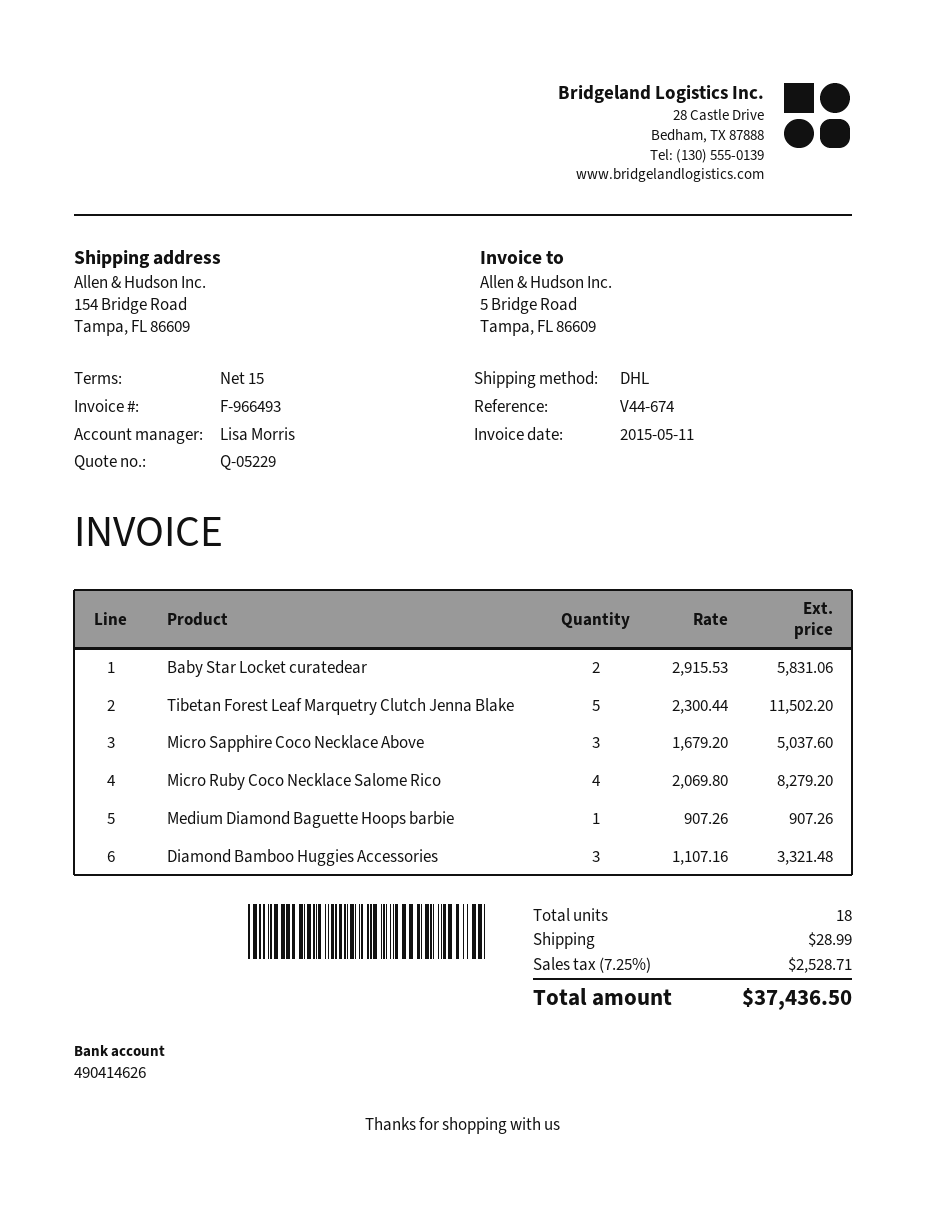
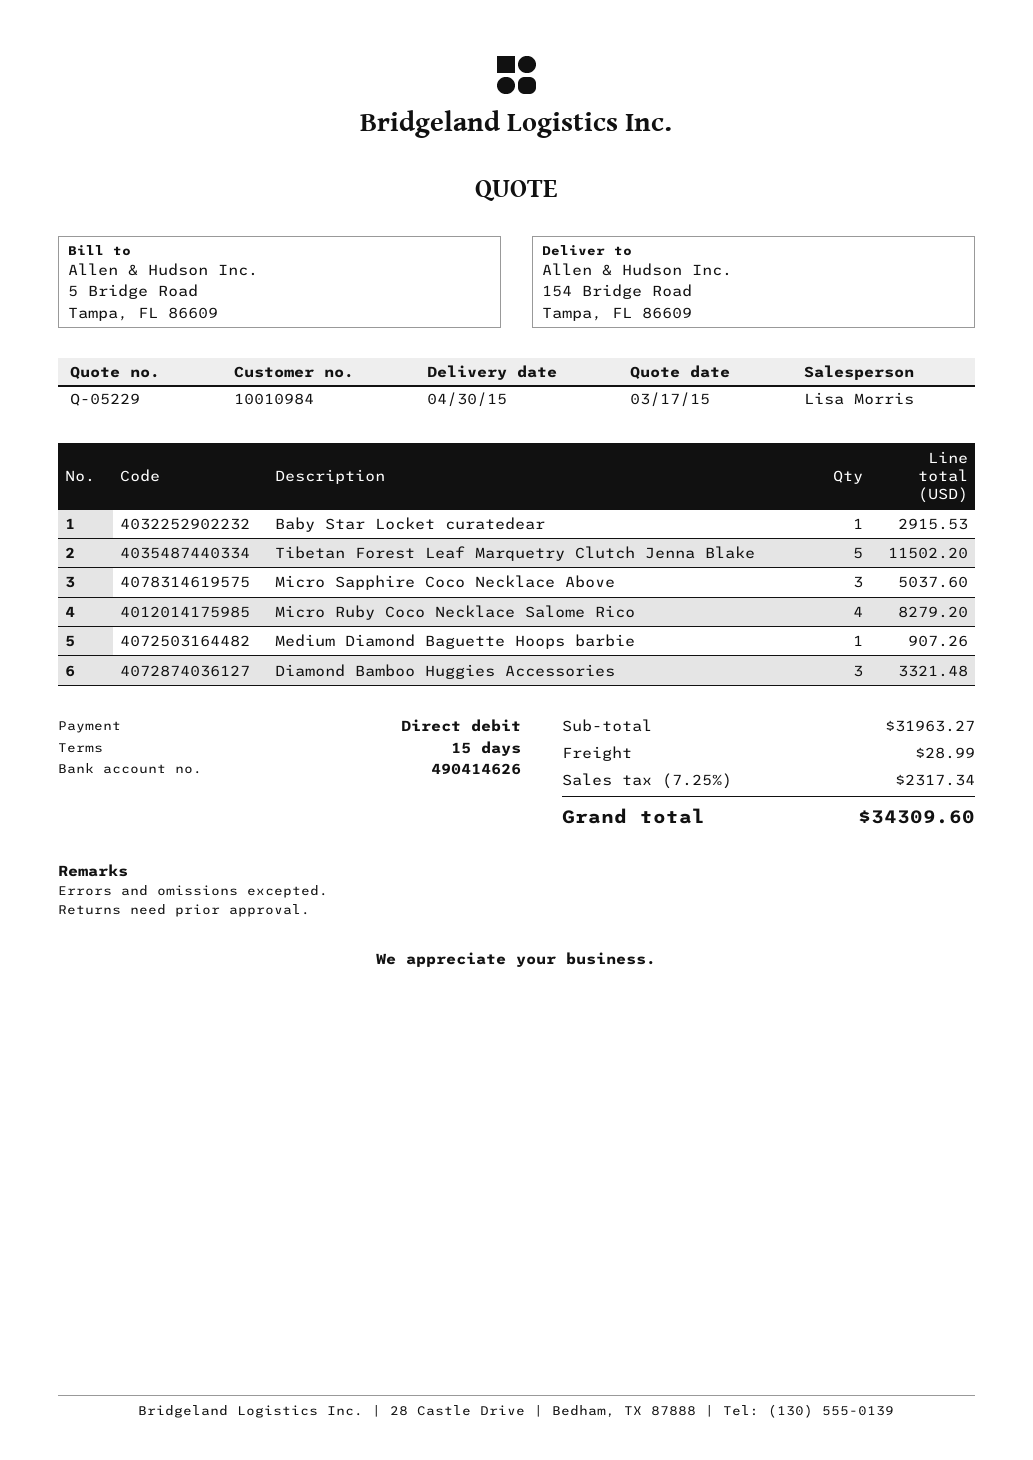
Baby Star Locket curatedear: 2 for 5831.06 -> 1 for 2915.53
tax: 7.25% = 2528.71 -> 7.25% = 2317.34
total: 37436.50 -> 34309.60

